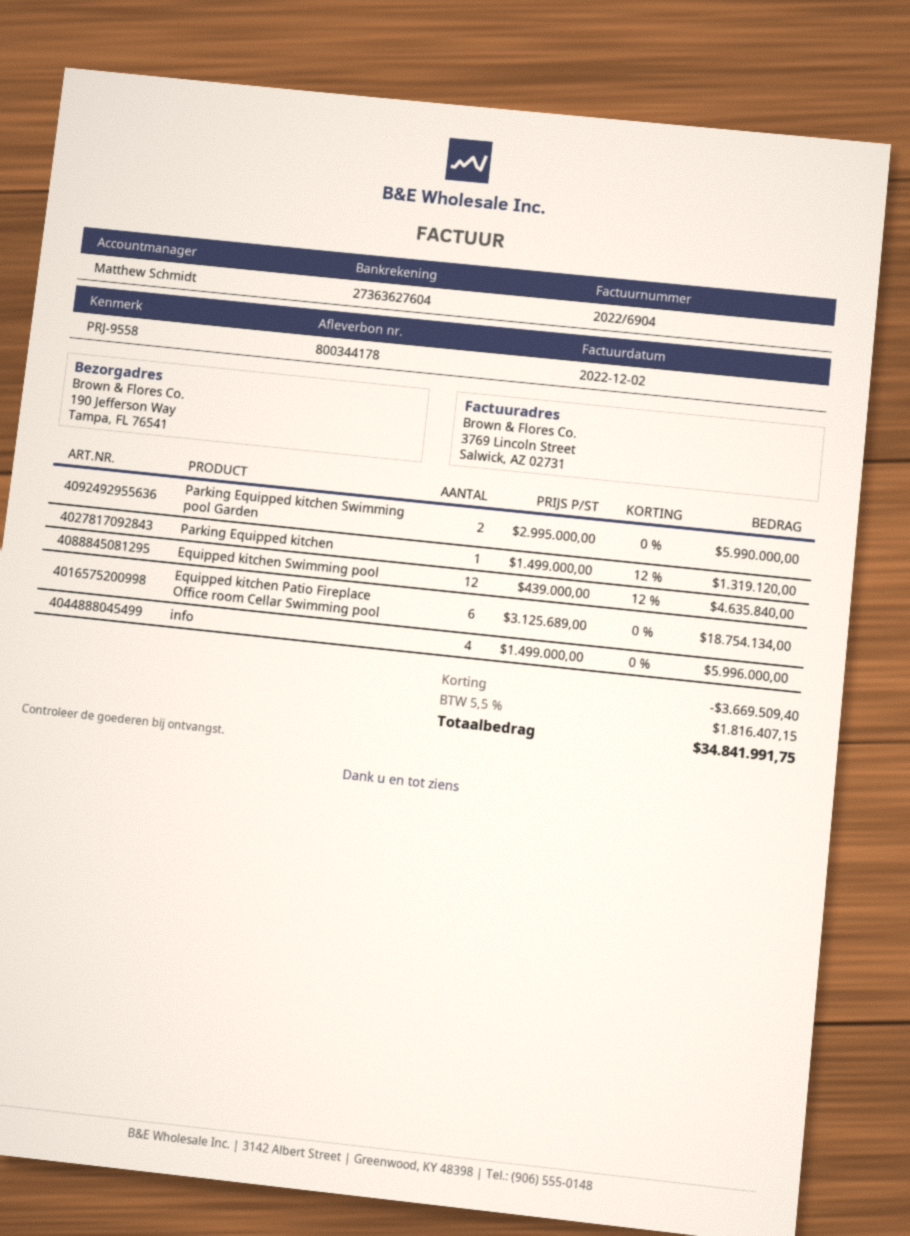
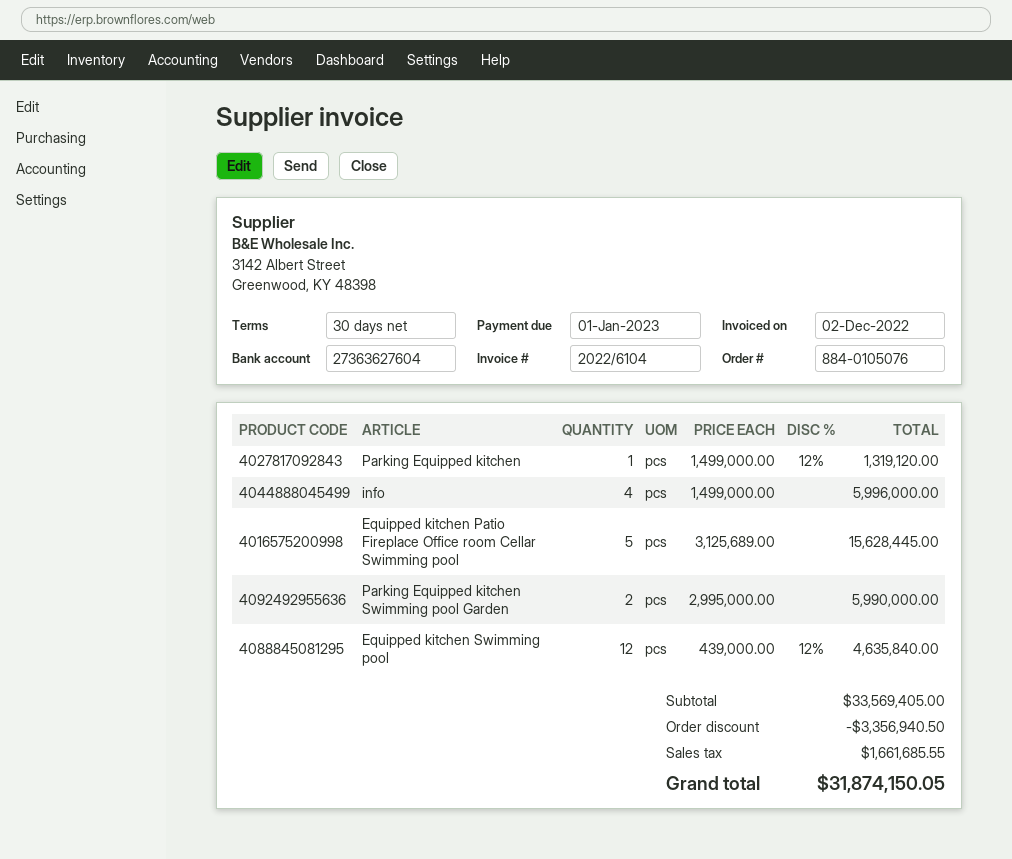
invoice number: 2022/6904 -> 2022/6104
Equipped kitchen Patio Fireplace Office room Cellar Swimming pool: 6 x 3125689.00 = 18754134.00 -> 5 x 3125689.00 = 15628445.00
discount: 3669509.40 -> 3356940.50
tax: 1816407.15 -> 1661685.55
total: 34841991.75 -> 31874150.05

